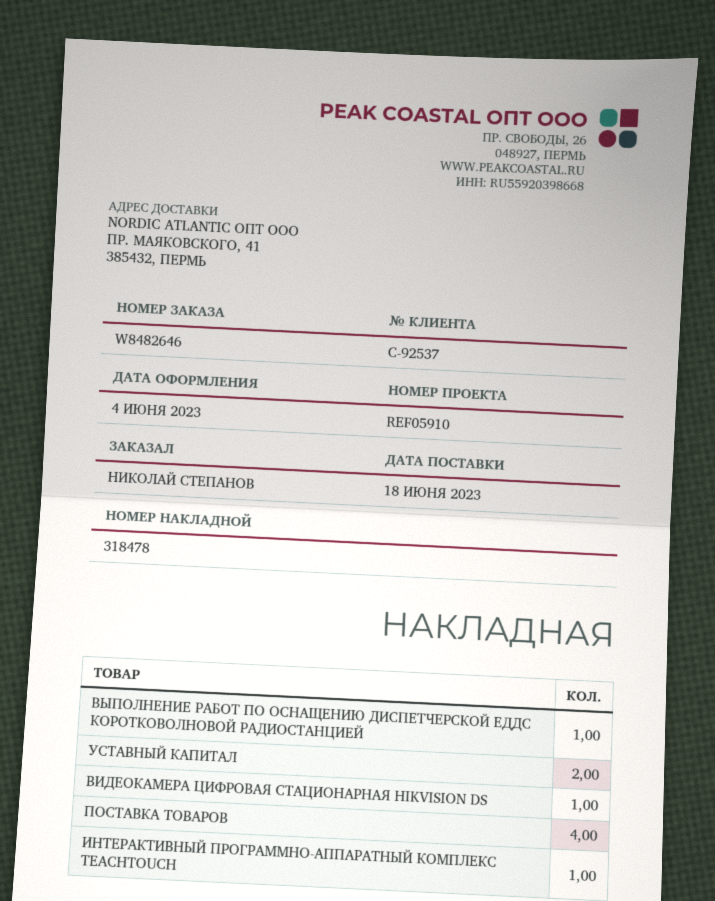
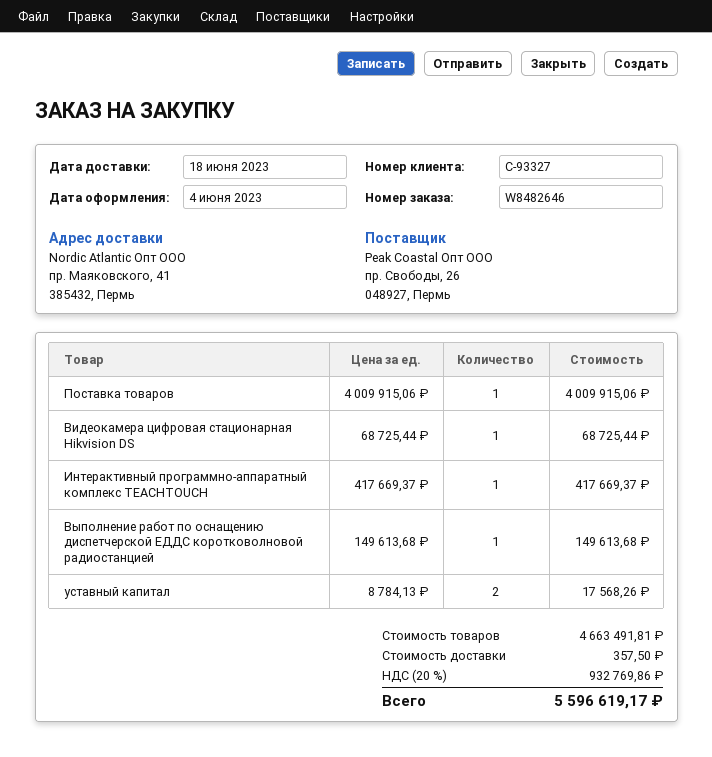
customer number: C-92537 -> C-93327
ПОСТАВКА ТОВАРОВ: 4 -> 1

